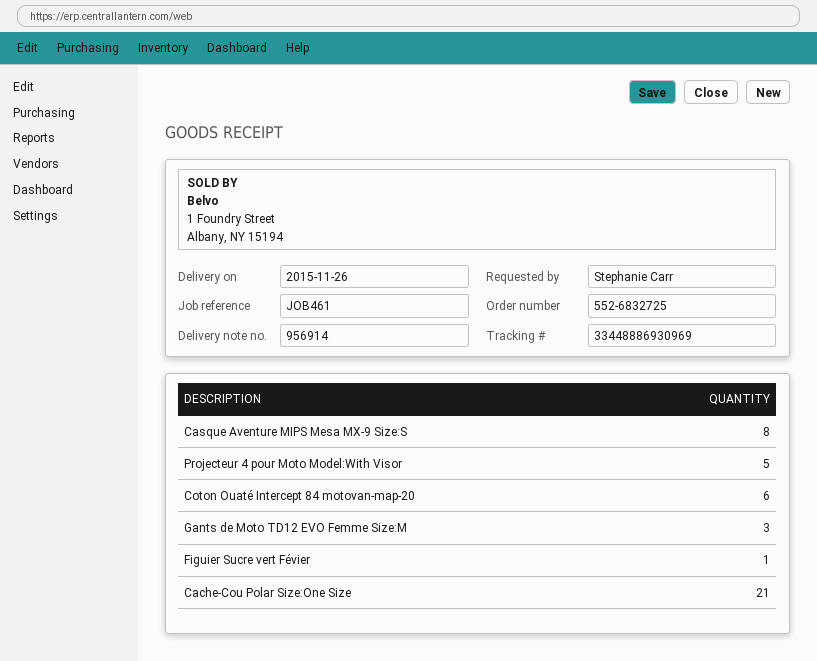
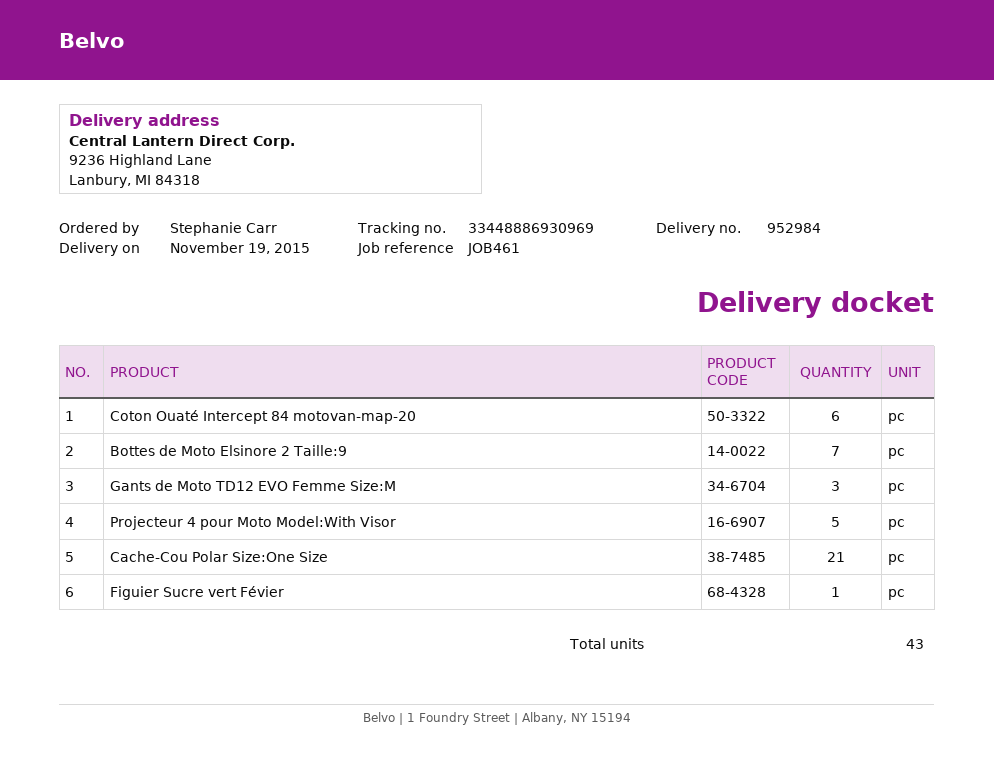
delivery note number: 956914 -> 952984
delivery date: 2015-11-26 -> 2015-11-19
Casque Aventure MIPS Mesa MX-9 Size:S: 8 -> none
Bottes de Moto Elsinore 2 Taille:9: none -> 7

